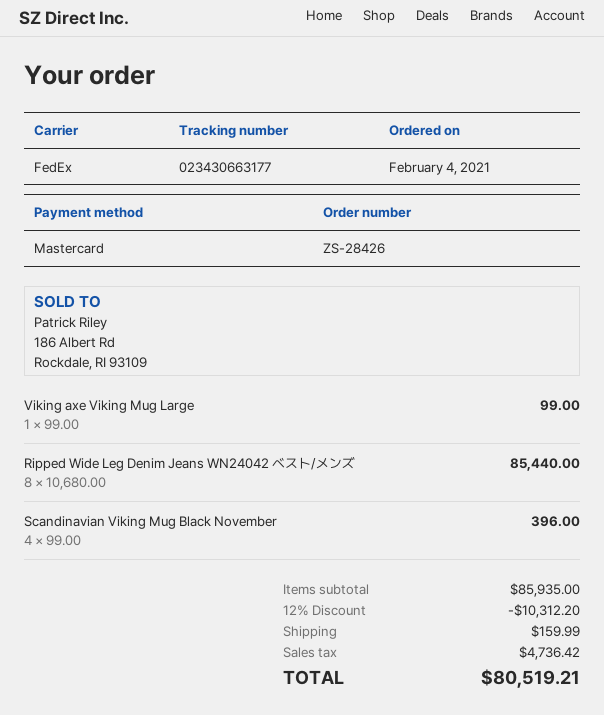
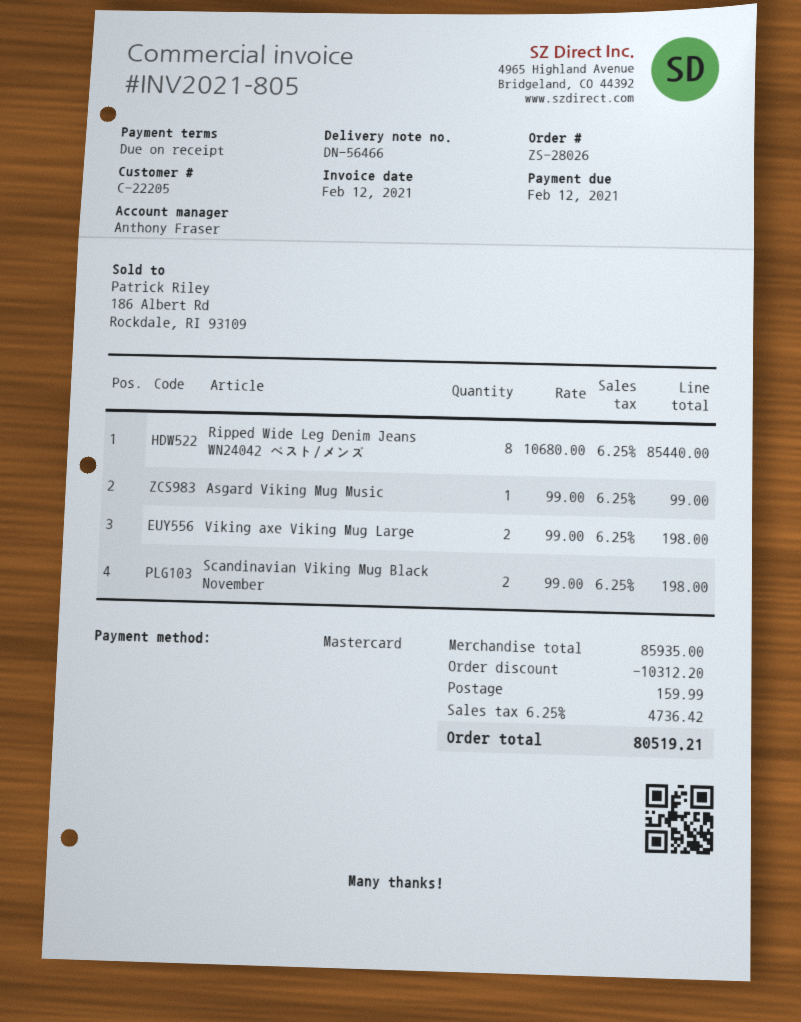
order number: ZS-28426 -> ZS-28026
Viking axe Viking Mug Large: 1 x 99.00 = 99.00 -> 2 x 99.00 = 198.00
Scandinavian Viking Mug Black November: 4 x 99.00 = 396.00 -> 2 x 99.00 = 198.00
Asgard Viking Mug Music: none -> 1 x 99.00 = 99.00

